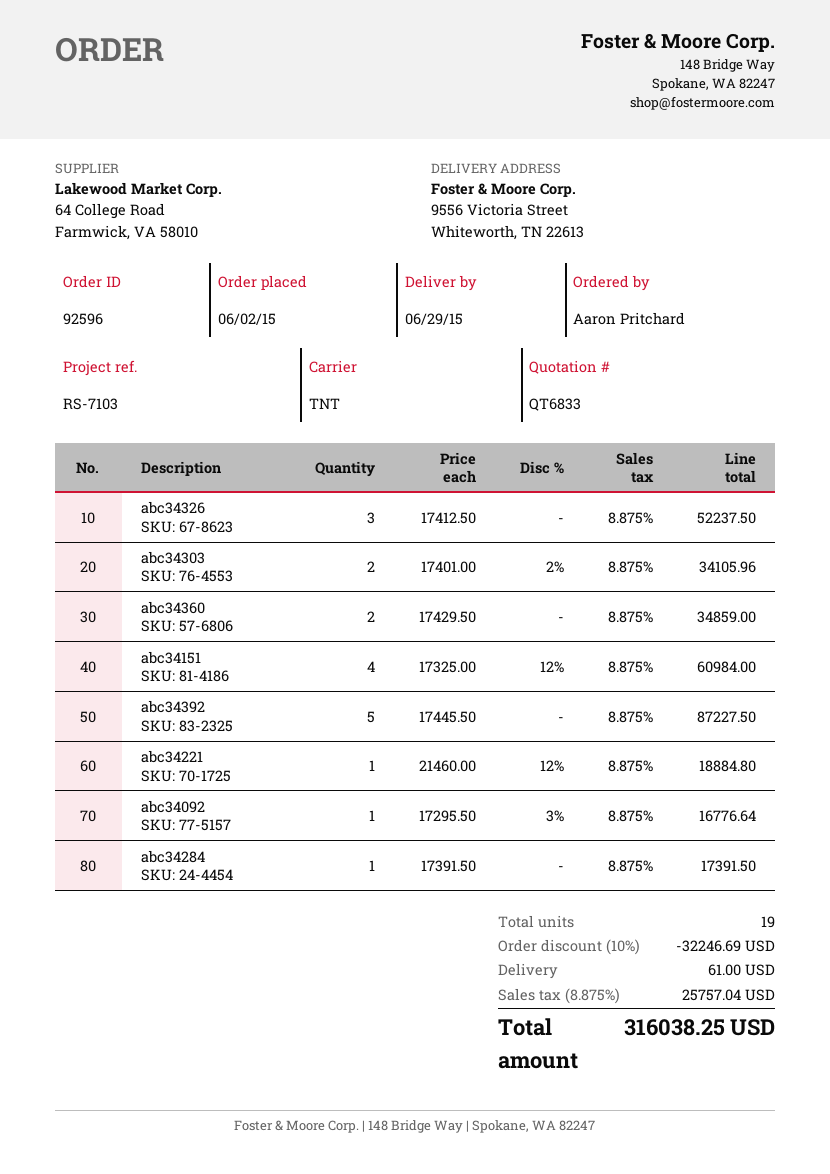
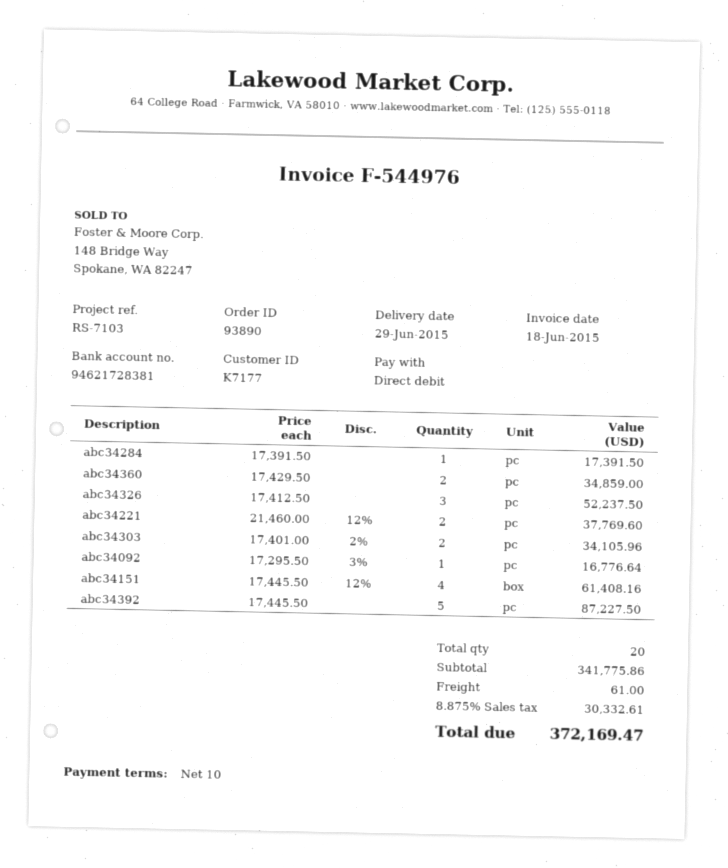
order number: 92596 -> 93890
abc34151: 4 x 17325.00 - 12% = 60984.00 -> 4 x 17445.50 - 12% = 61408.16
abc34221: 1 x 21460.00 - 12% = 18884.80 -> 2 x 21460.00 - 12% = 37769.60
total quantity: 19 -> 20
discount: 10% = 32246.69 -> none
tax: 8.875% = 25757.04 -> 8.875% = 30332.61
total: 316038.25 -> 372169.47

